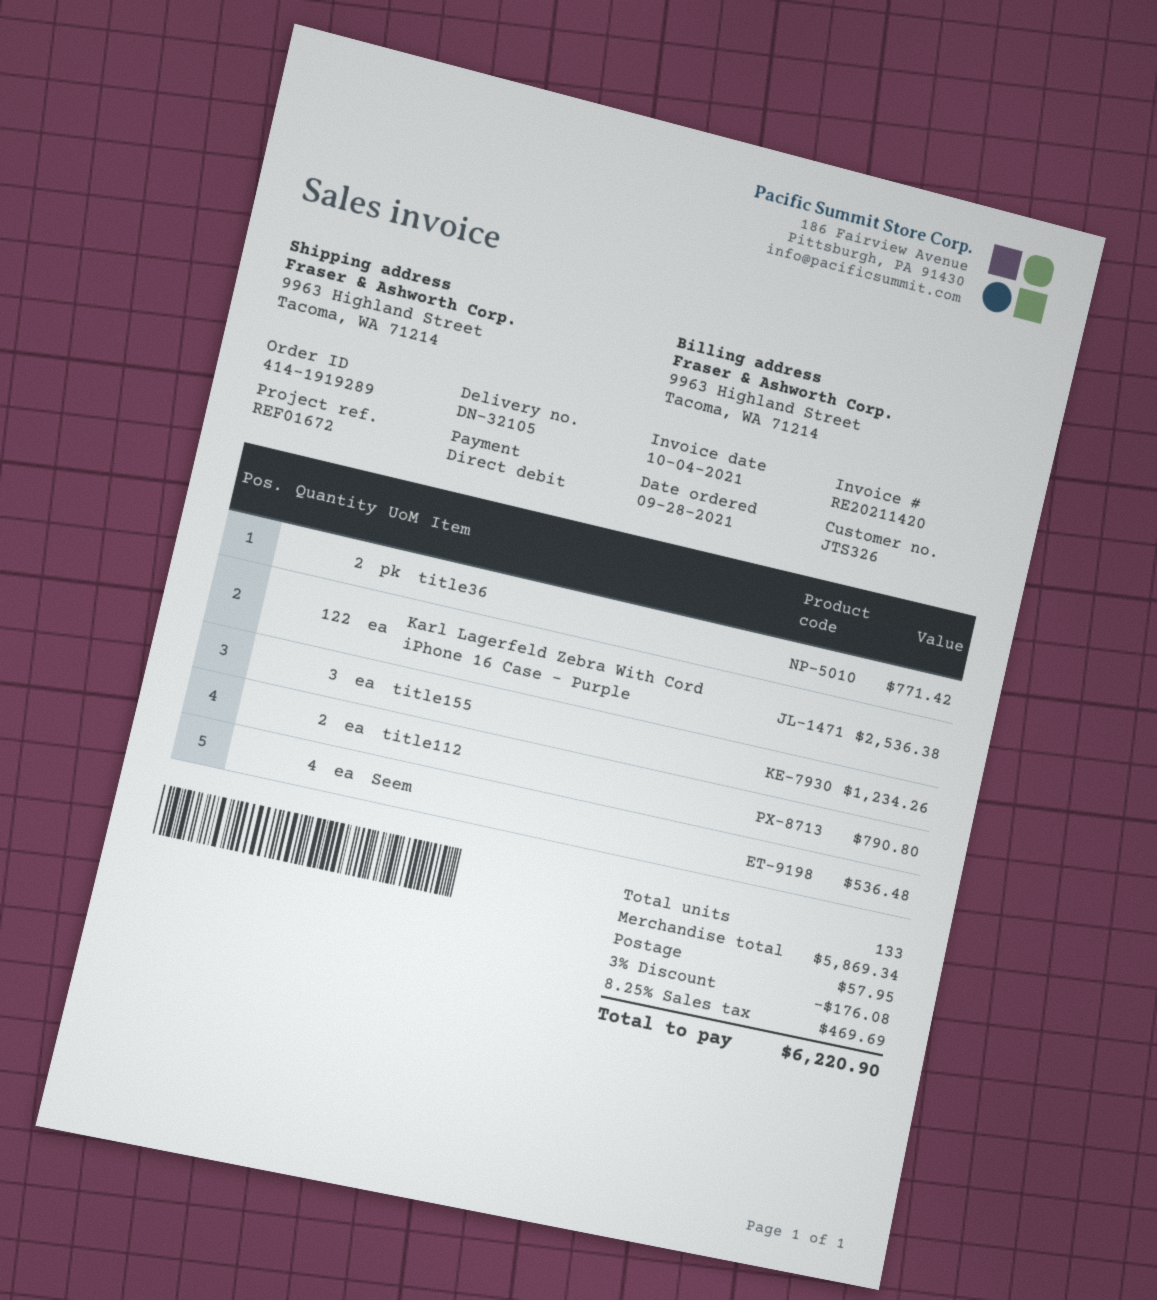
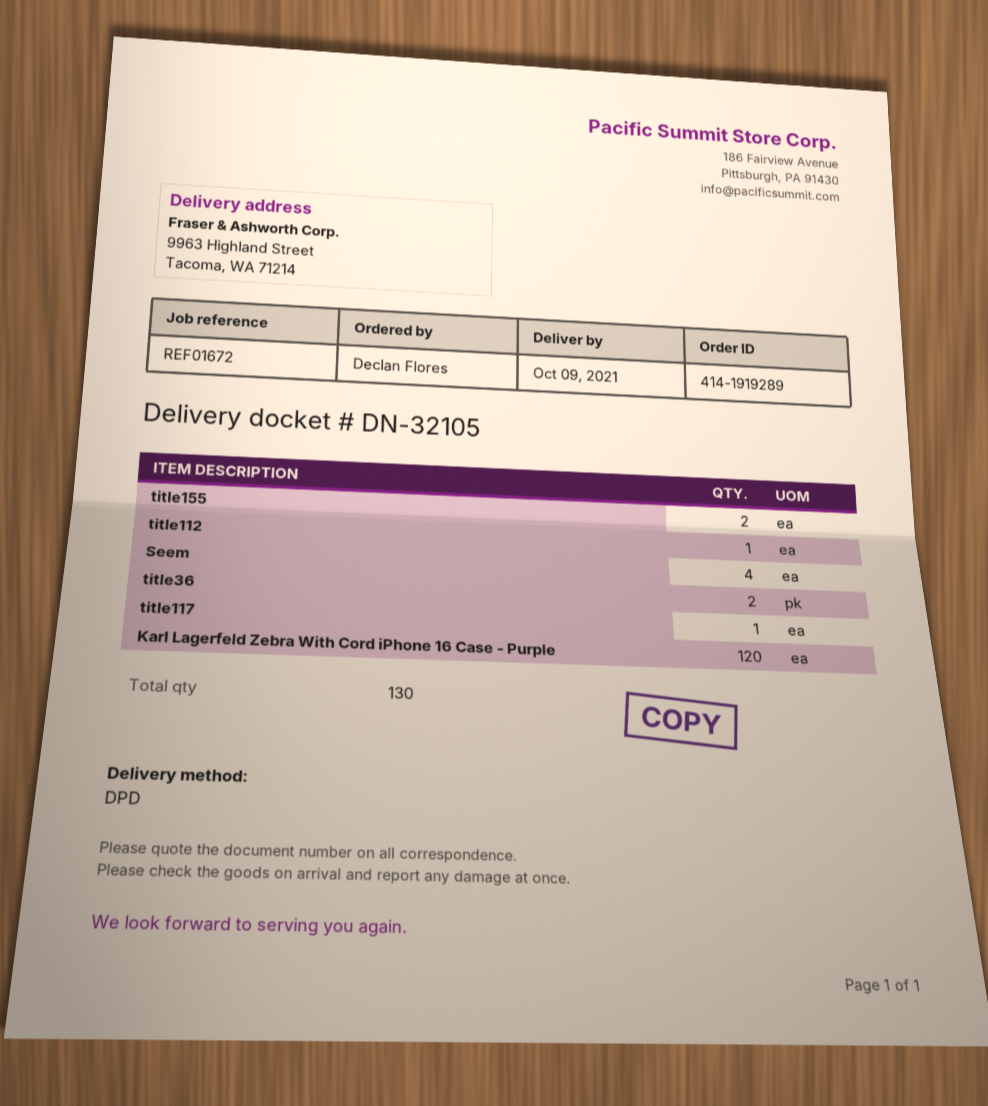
Karl Lagerfeld Zebra With Cord iPhone 16 Case - Purple: 122 -> 120
title155: 3 -> 2
title112: 2 -> 1
title117: none -> 1
total quantity: 133 -> 130

